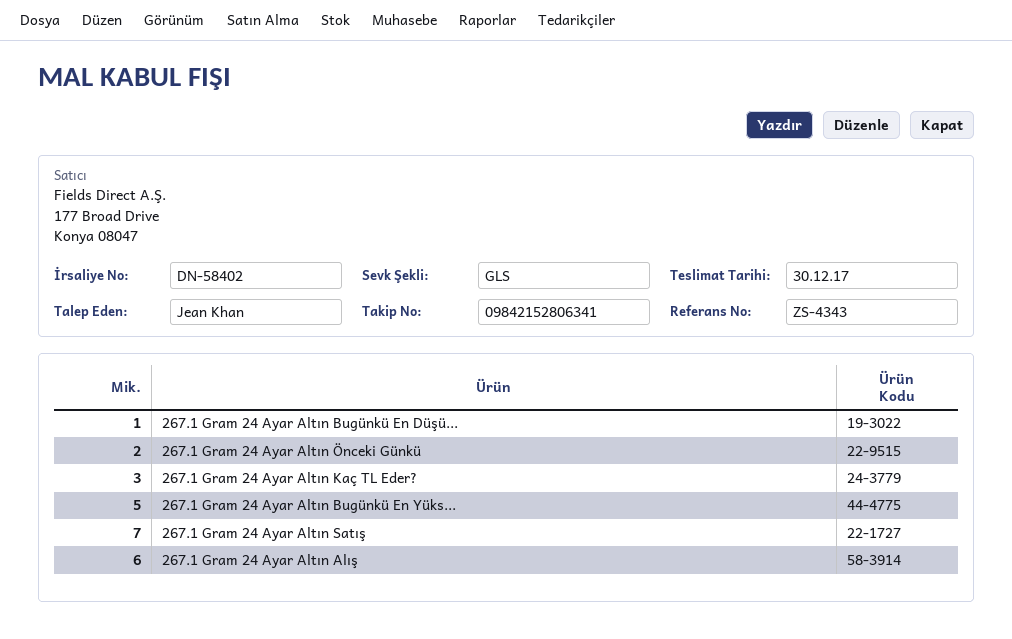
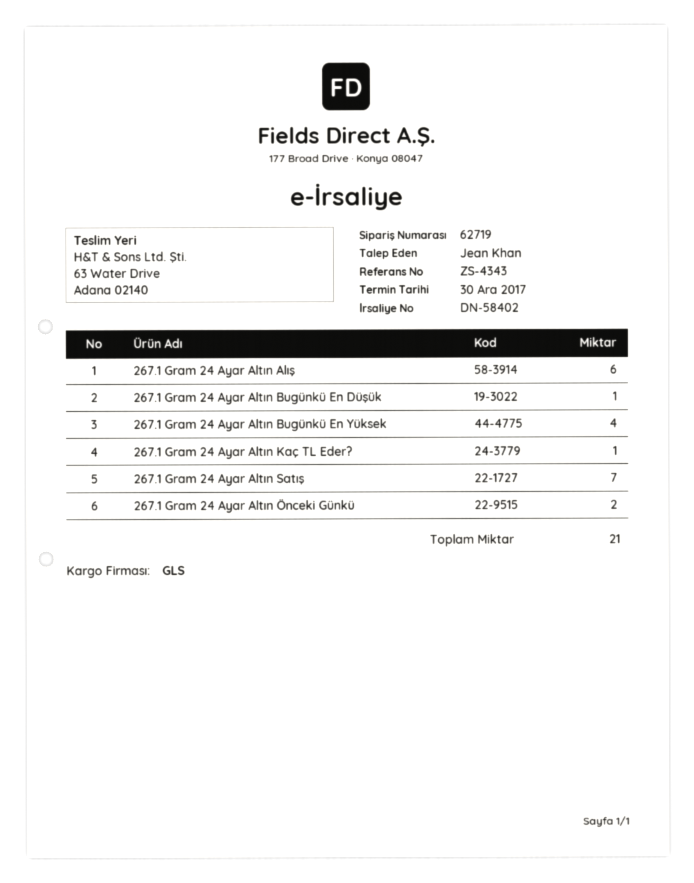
267.1 Gram 24 Ayar Altın Kaç TL Eder?: 3 -> 1
267.1 Gram 24 Ayar Altın Bugünkü En Yüks...: 5 -> 4

